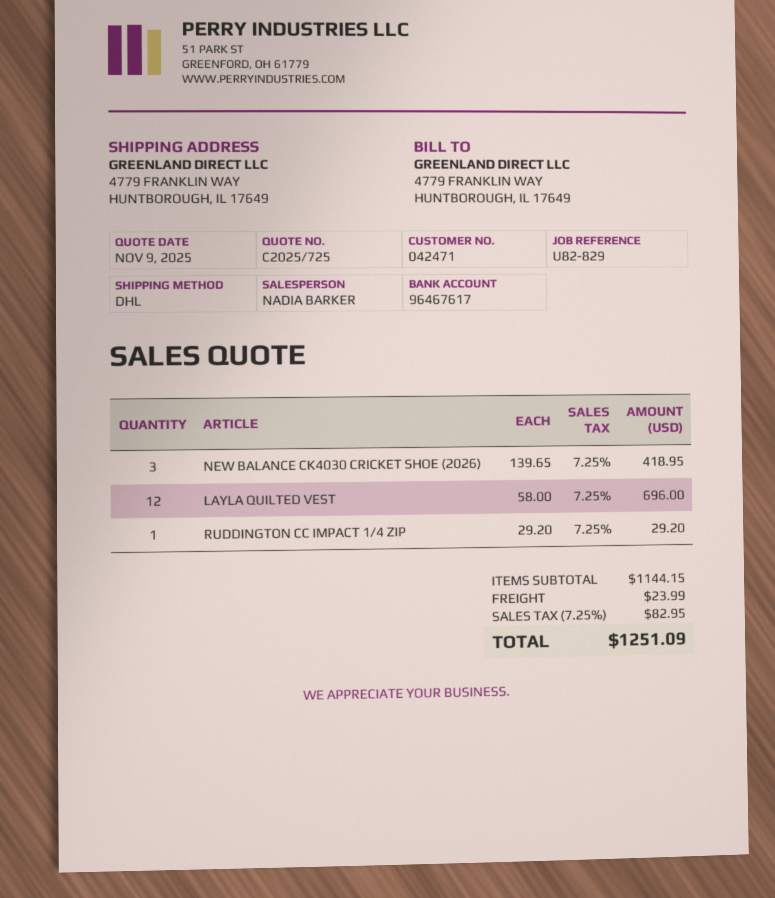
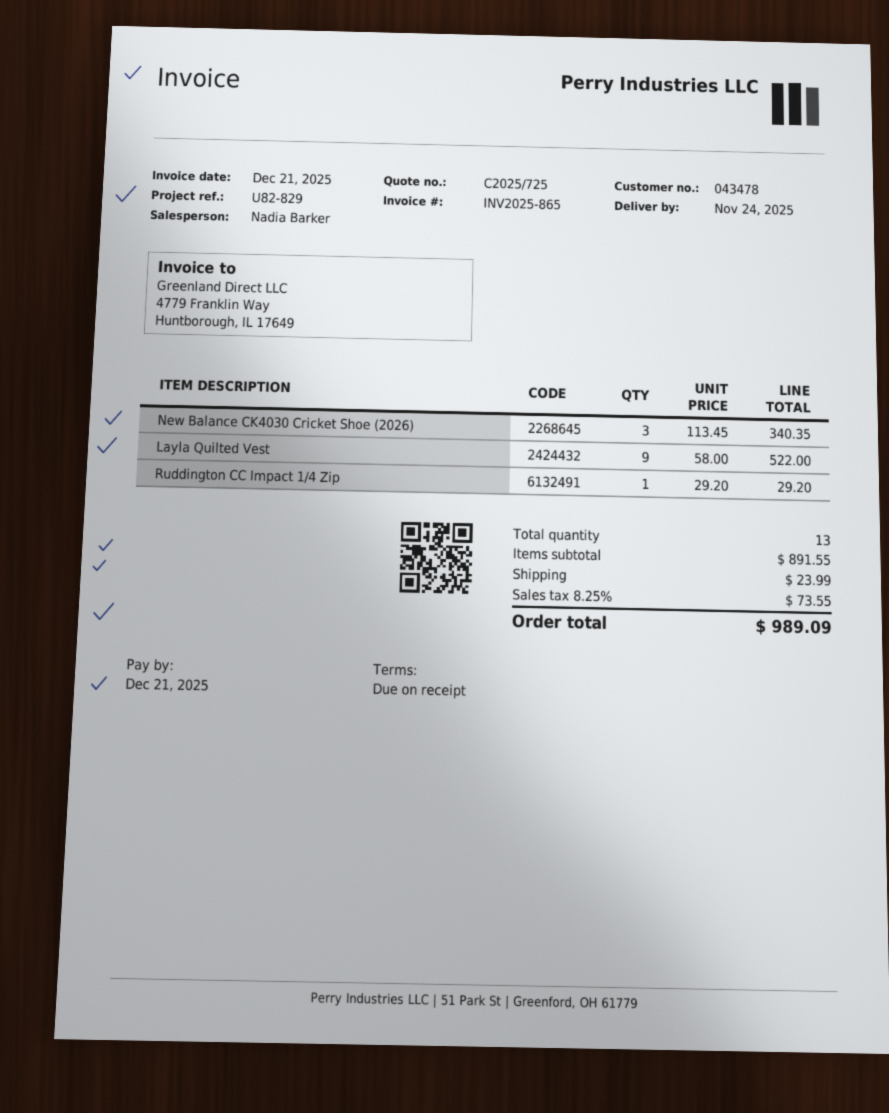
customer number: 042471 -> 043478
NEW BALANCE CK4030 CRICKET SHOE (2026): 3 x 139.65 = 418.95 -> 3 x 113.45 = 340.35
LAYLA QUILTED VEST: 12 x 58.00 = 696.00 -> 9 x 58.00 = 522.00
subtotal: 1144.15 -> 891.55
tax: 7.25% = 82.95 -> 8.25% = 73.55
total: 1251.09 -> 989.09

